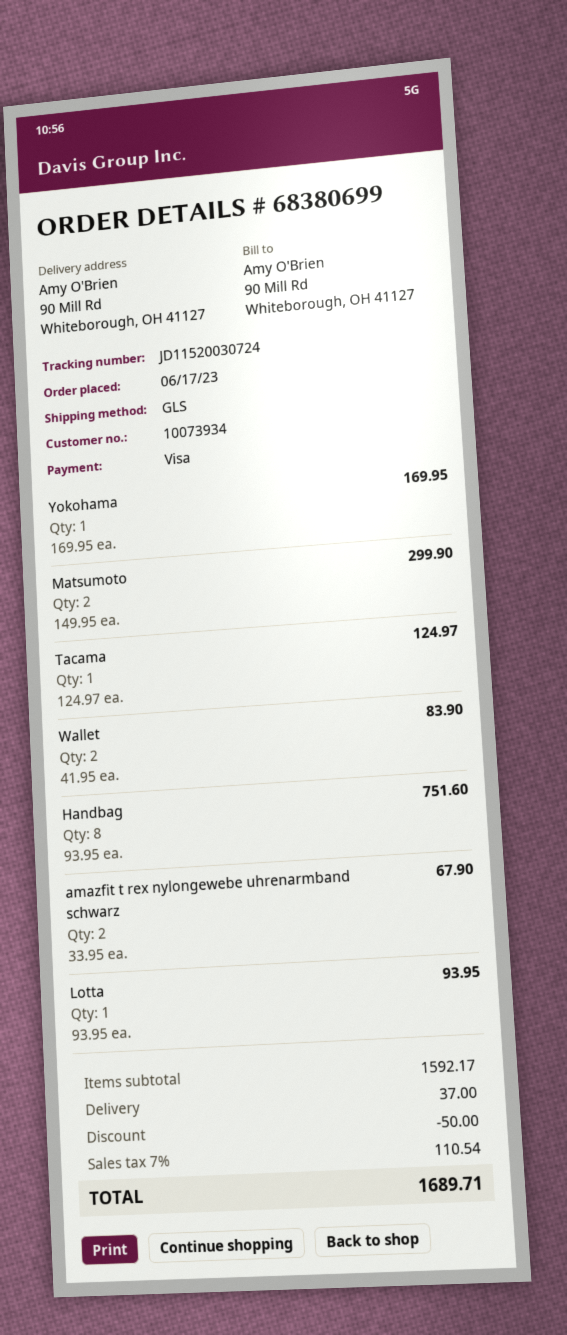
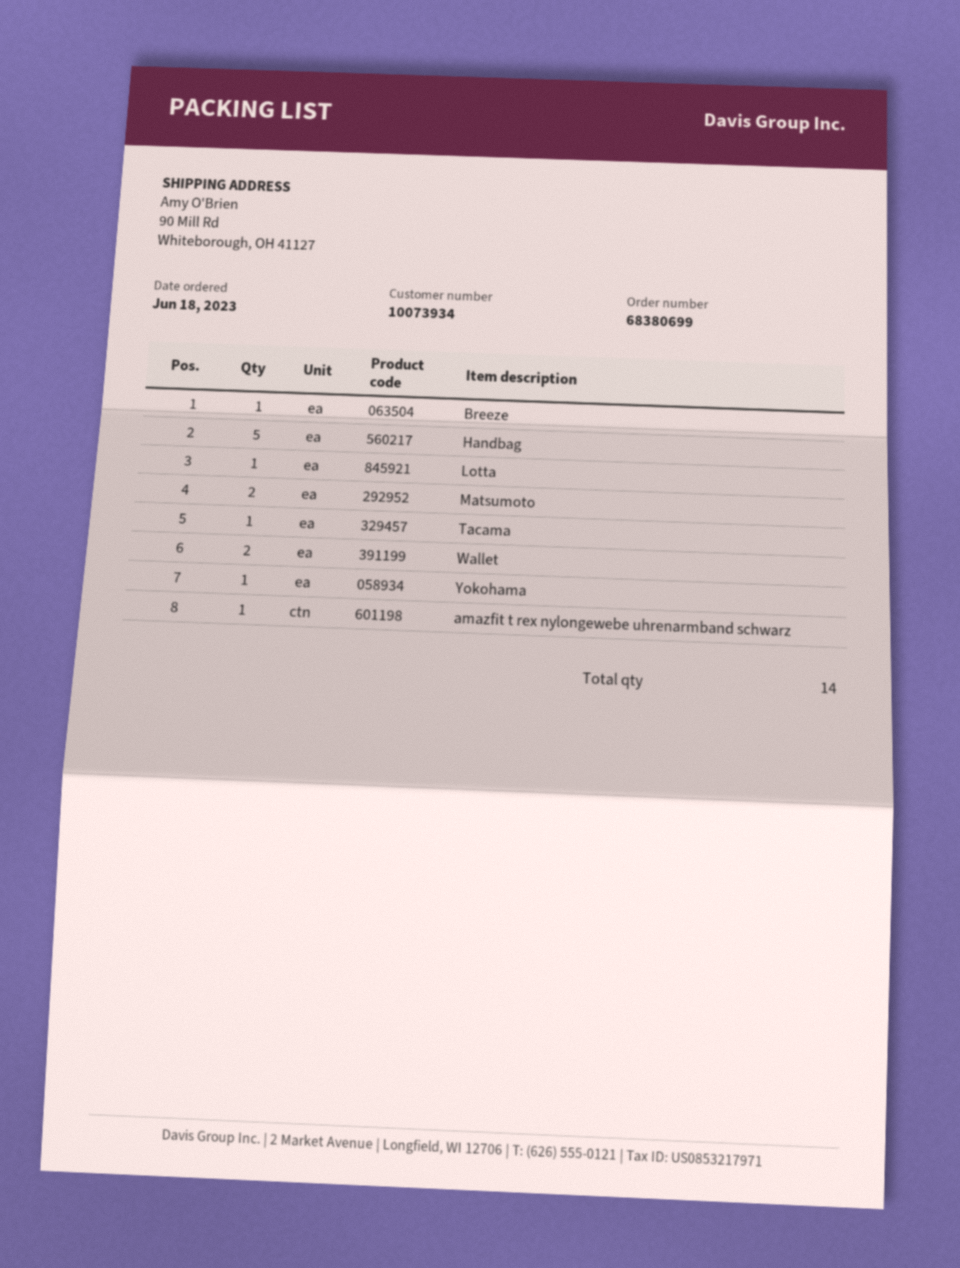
order date: 2023-06-17 -> 2023-06-18
Handbag: 8 -> 5
amazfit t rex nylongewebe uhrenarmband schwarz: 2 -> 1
Breeze: none -> 1

